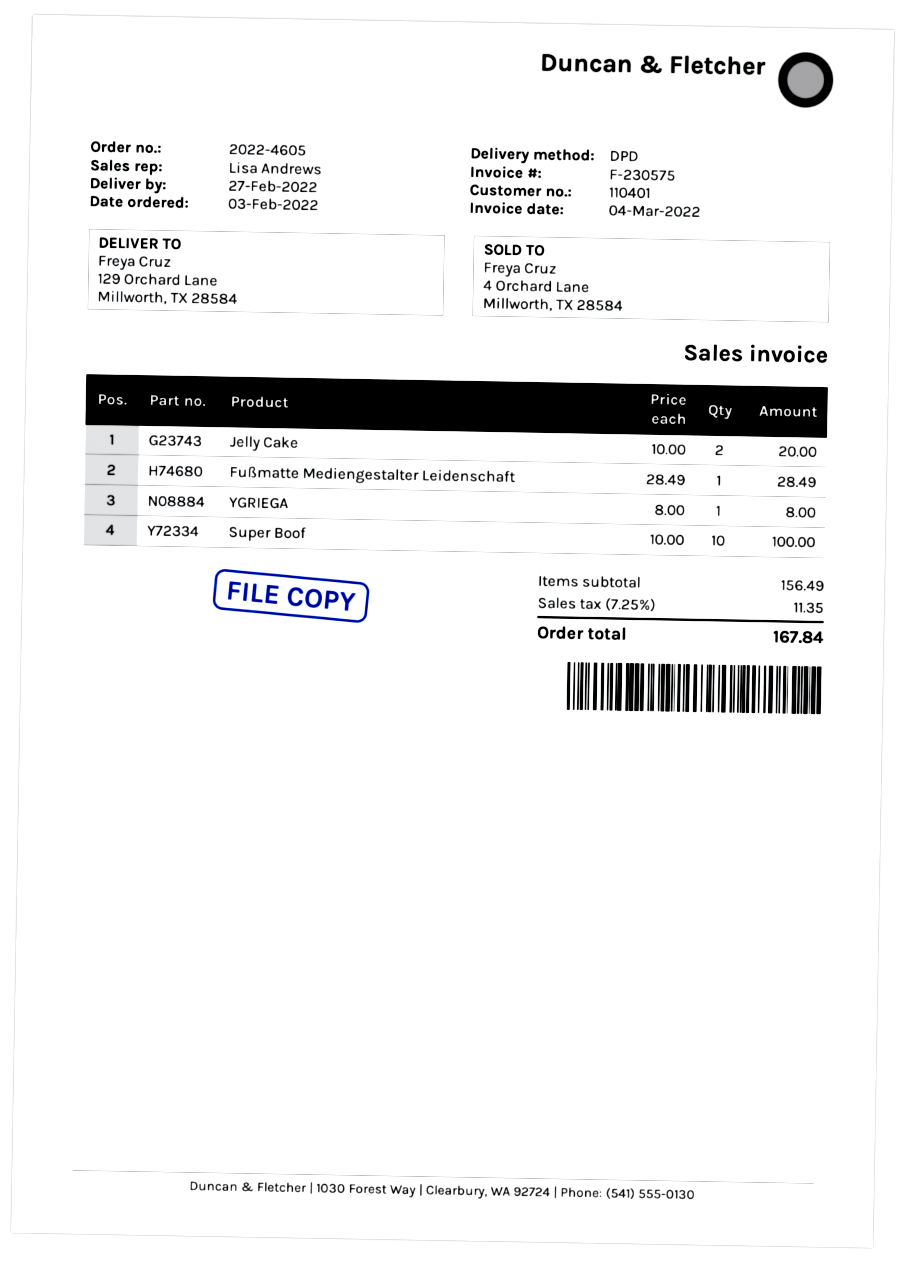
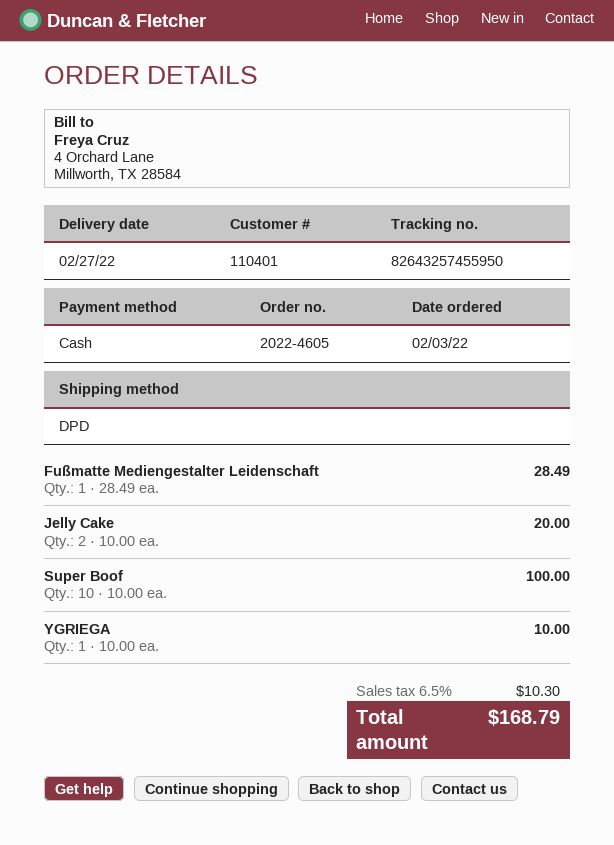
YGRIEGA: 1 x 8.00 = 8.00 -> 1 x 10.00 = 10.00
tax: 7.25% = 11.35 -> 6.5% = 10.30
total: 167.84 -> 168.79

